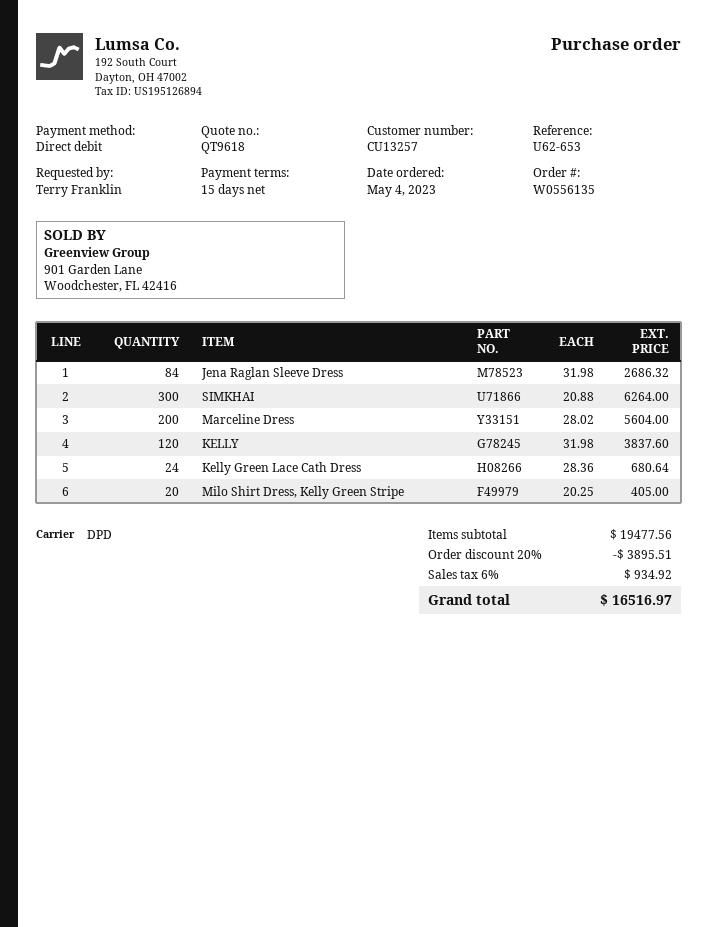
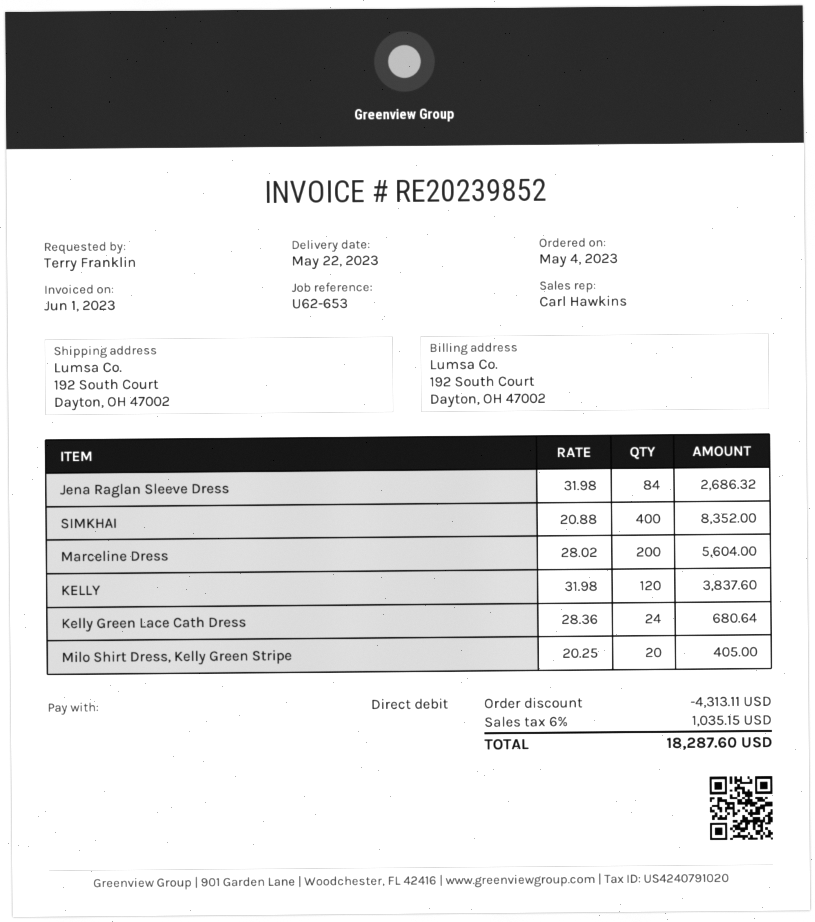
SIMKHAI: 300 x 20.88 = 6264.00 -> 400 x 20.88 = 8352.00
discount: 3895.51 -> 4313.11
tax: 6% = 934.92 -> 6% = 1035.15
total: 16516.97 -> 18287.60

